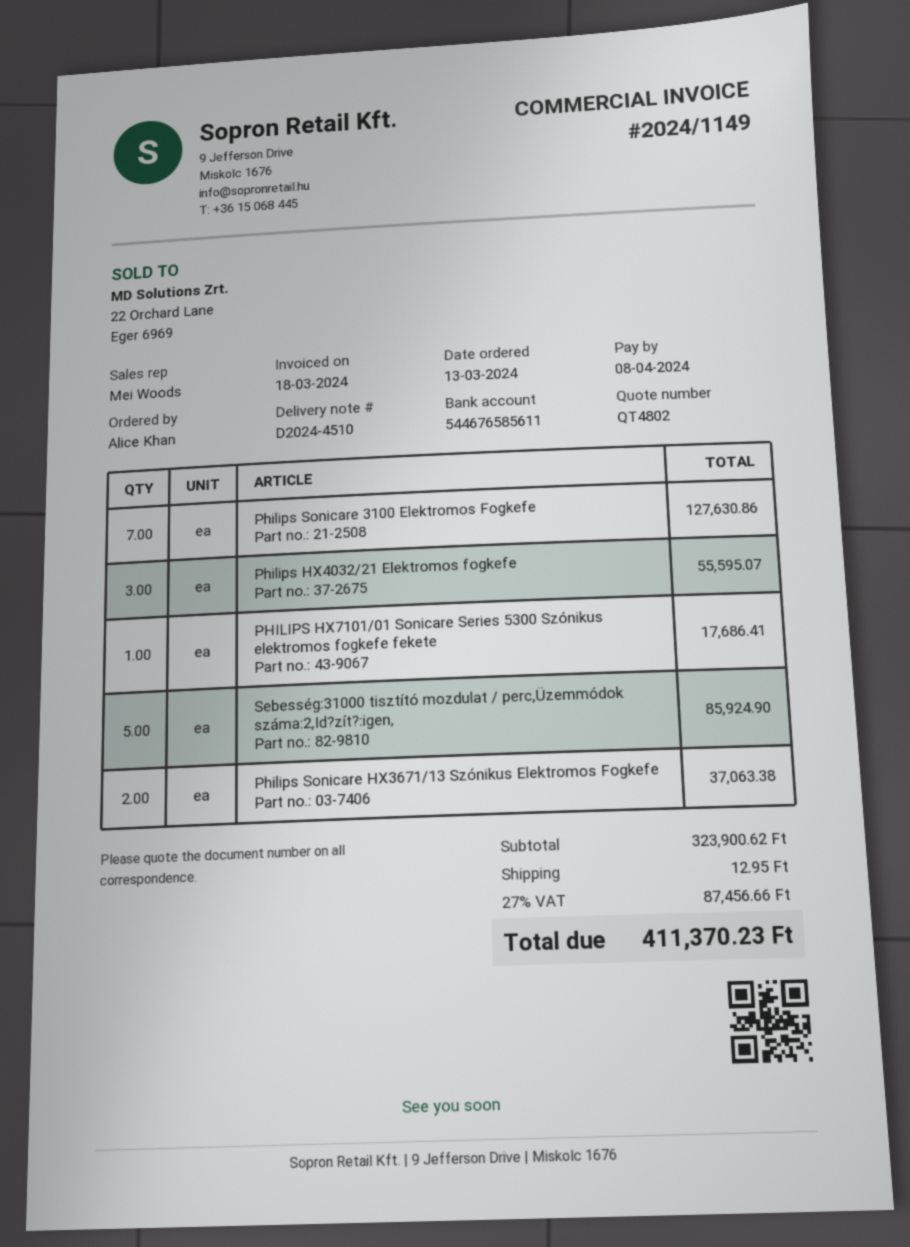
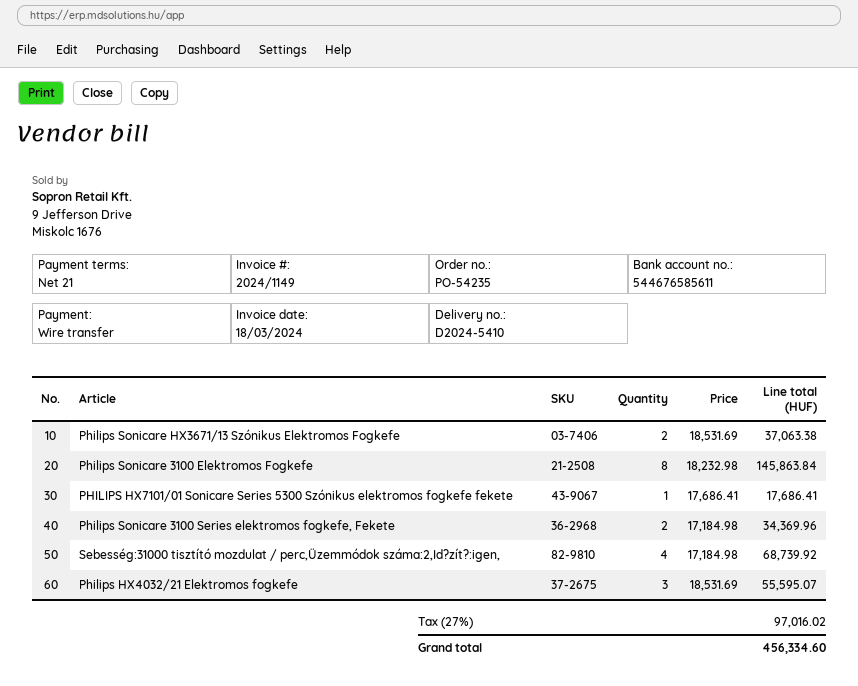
delivery note number: D2024-4510 -> D2024-5410
Philips Sonicare 3100 Elektromos Fogkefe: 7 for 127630.86 -> 8 for 145863.84
Sebesség:31000 tisztító mozdulat / perc,Üzemmódok száma:2,Id?zít?:igen,: 5 for 85924.90 -> 4 for 68739.92
Philips Sonicare 3100 Series elektromos fogkefe, Fekete: none -> 2 for 34369.96
shipping: 12.95 -> none
tax: 27% = 87456.66 -> 27% = 97016.02
total: 411370.23 -> 456334.60

